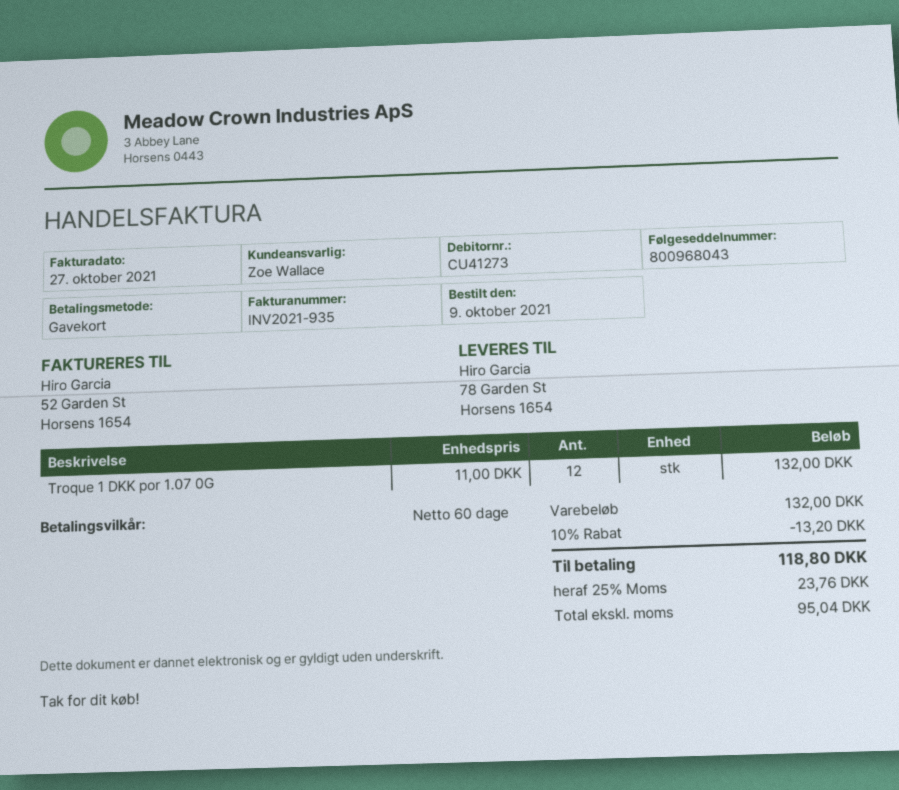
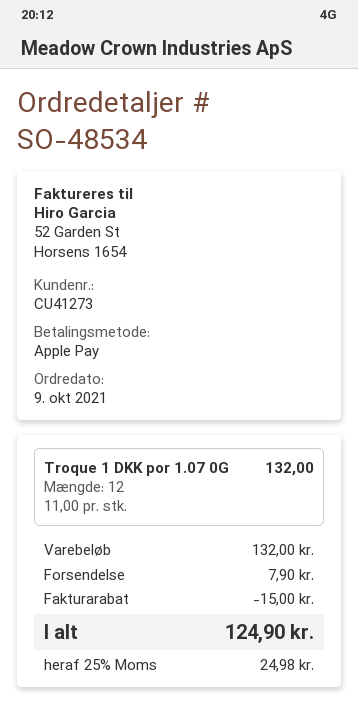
payment method: gift card -> Apple Pay
discount: 13.20 -> 15.00
shipping: none -> 7.90
tax: 25% = 23.76 -> 25% = 24.98
total: 118.80 -> 124.90

